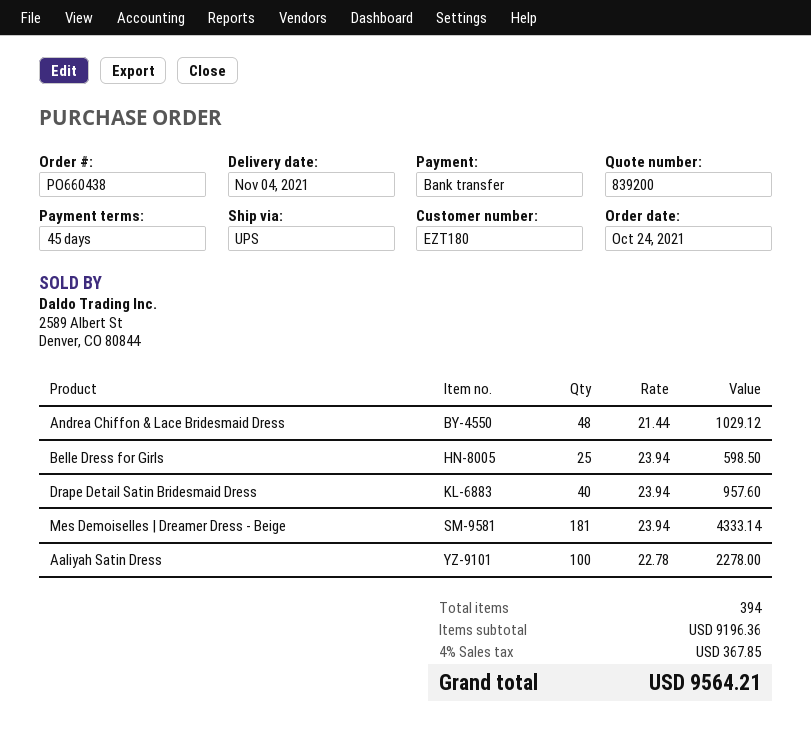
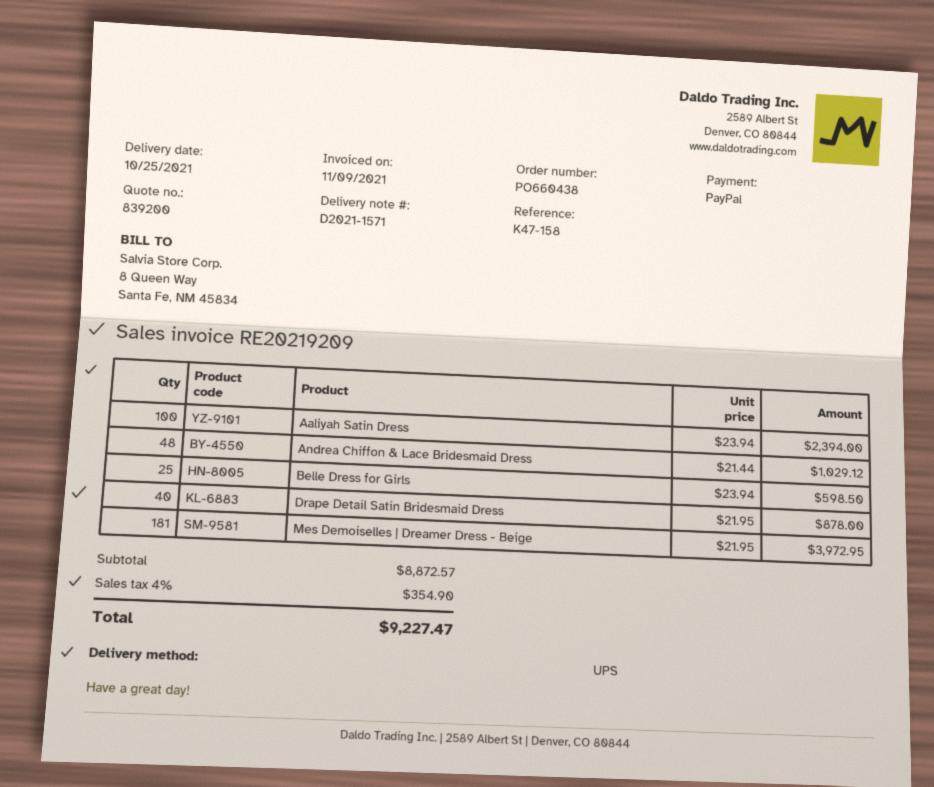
delivery date: 2021-11-04 -> 2021-10-25
payment method: bank transfer -> PayPal
Drape Detail Satin Bridesmaid Dress: 40 x 23.94 = 957.60 -> 40 x 21.95 = 878.00
Mes Demoiselles | Dreamer Dress - Beige: 181 x 23.94 = 4333.14 -> 181 x 21.95 = 3972.95
Aaliyah Satin Dress: 100 x 22.78 = 2278.00 -> 100 x 23.94 = 2394.00
subtotal: 9196.36 -> 8872.57
tax: 4% = 367.85 -> 4% = 354.90
total: 9564.21 -> 9227.47

